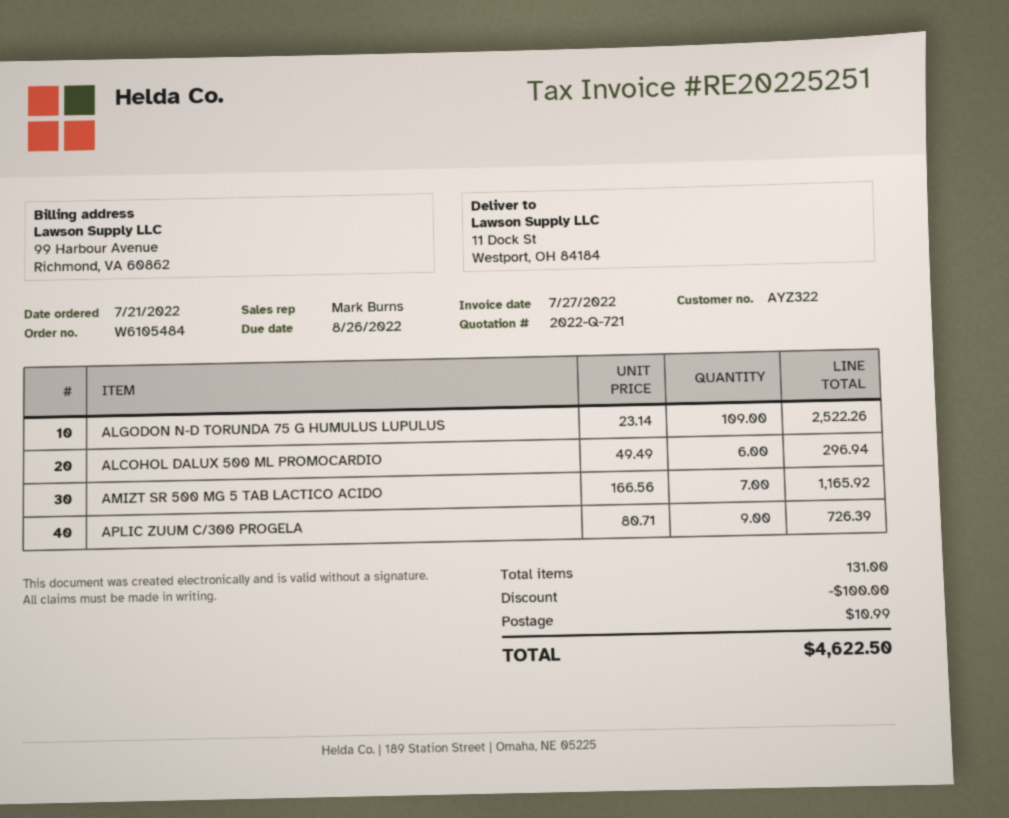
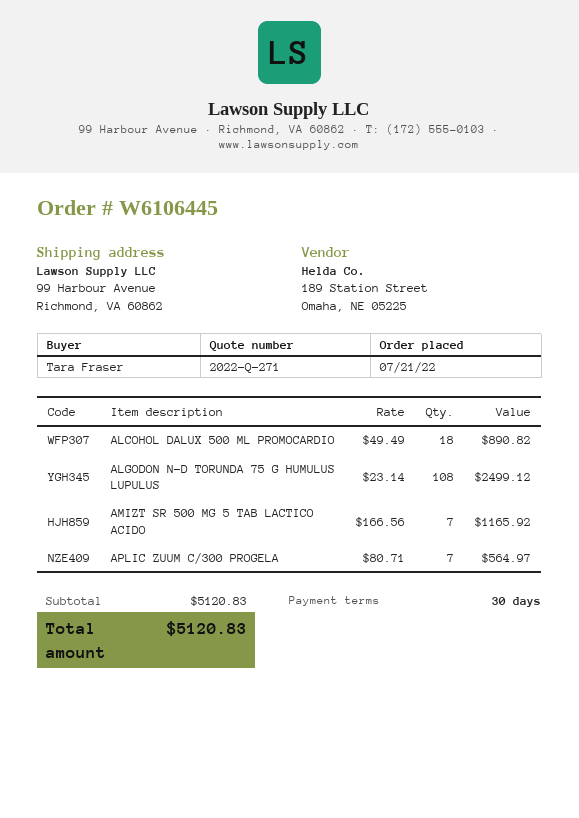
quote number: 2022-Q-721 -> 2022-Q-271
order number: W6105484 -> W6106445
ship to: 11 Dock St, Westport, OH 84184 -> 99 Harbour Avenue, Richmond, VA 60862
ALGODON N-D TORUNDA 75 G HUMULUS LUPULUS: 109 x 23.14 = 2522.26 -> 108 x 23.14 = 2499.12
ALCOHOL DALUX 500 ML PROMOCARDIO: 6 x 49.49 = 296.94 -> 18 x 49.49 = 890.82
APLIC ZUUM C/300 PROGELA: 9 x 80.71 = 726.39 -> 7 x 80.71 = 564.97
discount: 100.00 -> none
shipping: 10.99 -> none
total: 4622.50 -> 5120.83

